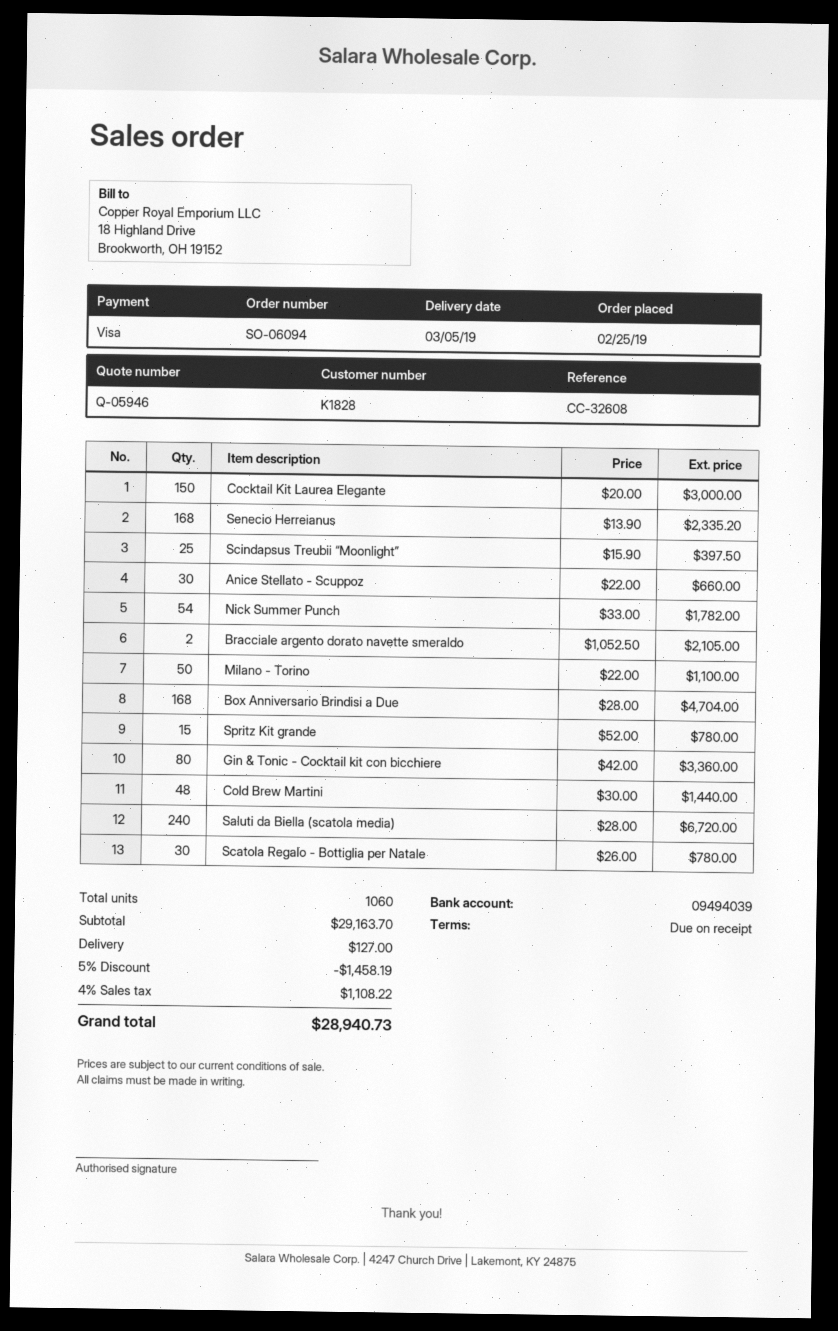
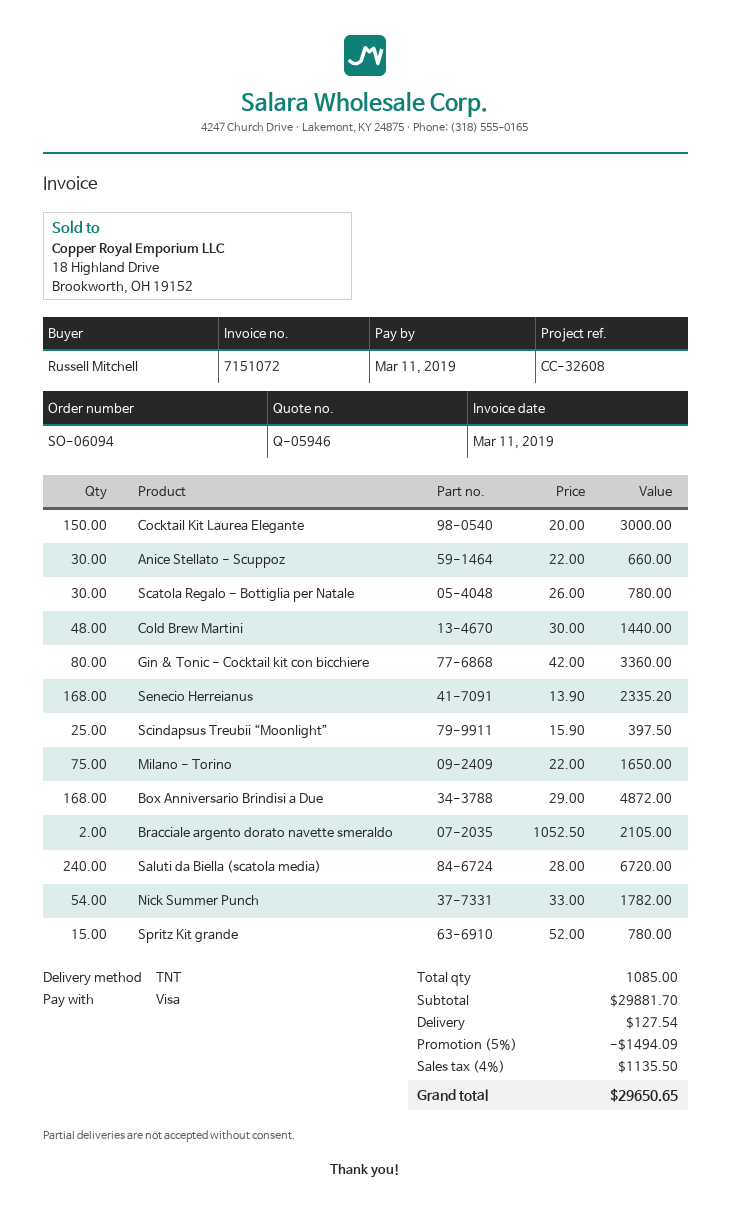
Milano - Torino: 50 x 22.00 = 1100.00 -> 75 x 22.00 = 1650.00
Box Anniversario Brindisi a Due: 168 x 28.00 = 4704.00 -> 168 x 29.00 = 4872.00
total quantity: 1060 -> 1085
subtotal: 29163.70 -> 29881.70
discount: 5% = 1458.19 -> 5% = 1494.09
shipping: 127.00 -> 127.54
tax: 4% = 1108.22 -> 4% = 1135.50
total: 28940.73 -> 29650.65

